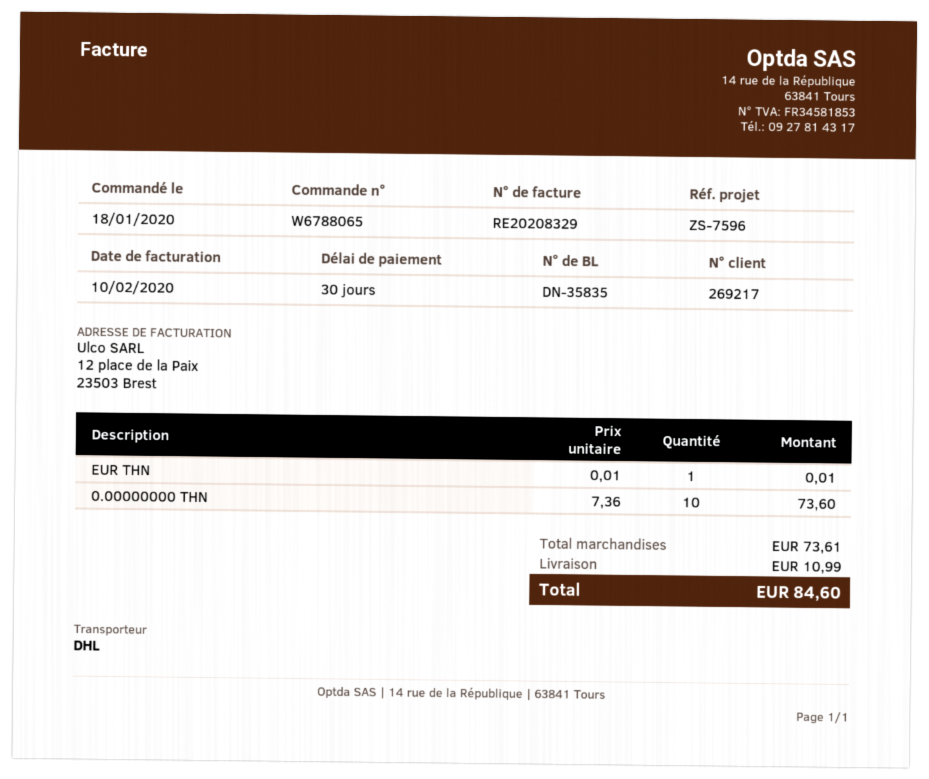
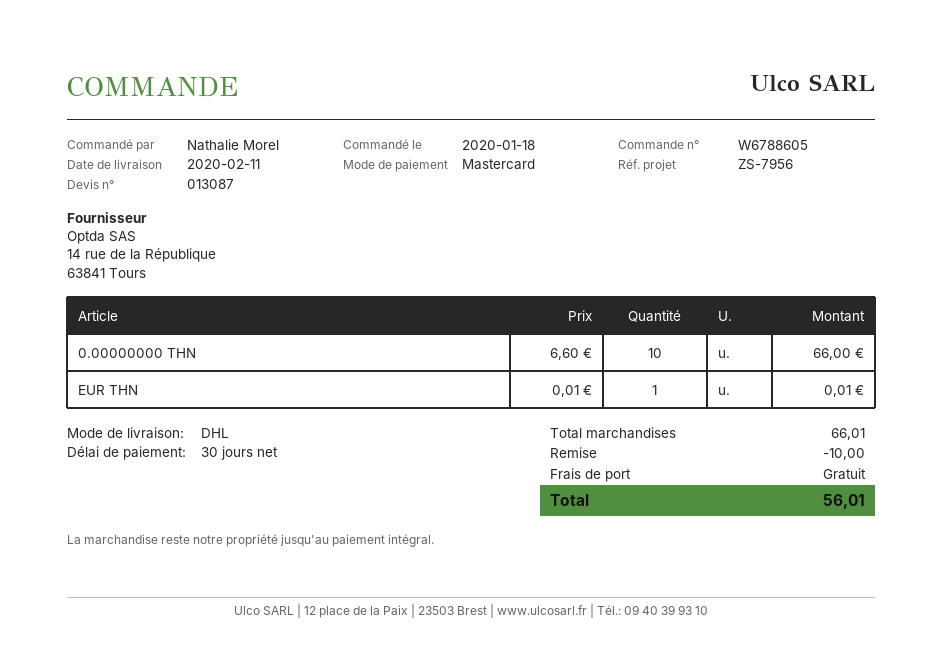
order number: W6788065 -> W6788605
reference: ZS-7596 -> ZS-7956
0.00000000 THN: 10 x 7.36 = 73.60 -> 10 x 6.60 = 66.00
subtotal: 73.61 -> 66.01
discount: none -> 10.00
shipping: 10.99 -> 0.00
total: 84.60 -> 56.01

